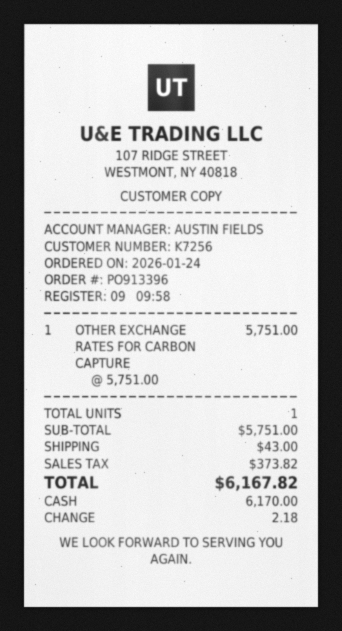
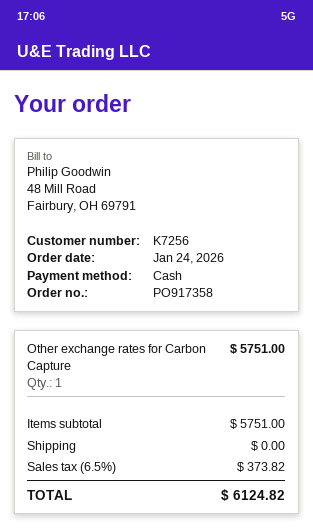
order number: PO913396 -> PO917358
shipping: 43.00 -> 0.00
total: 6167.82 -> 6124.82

